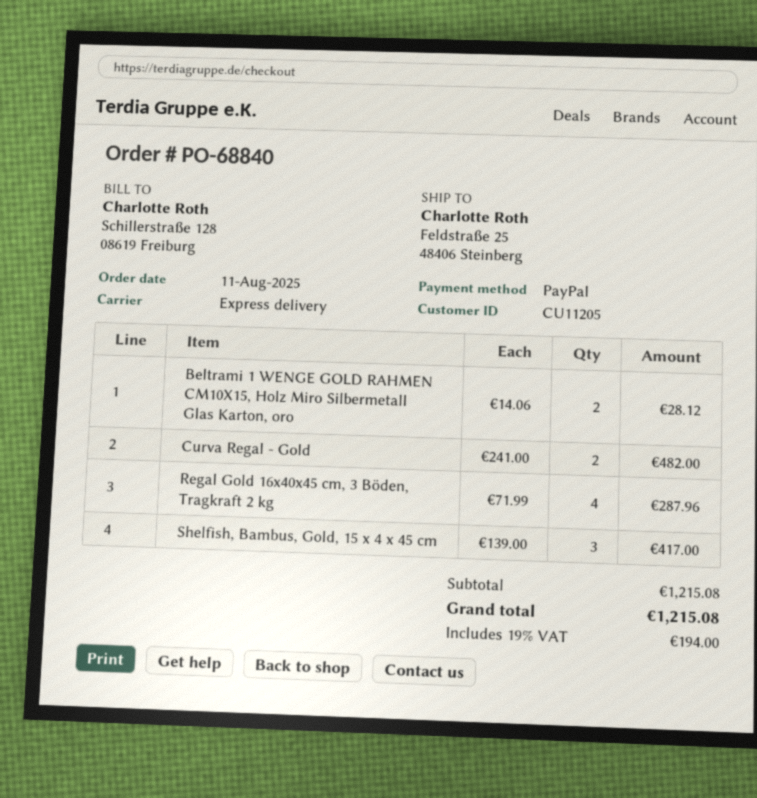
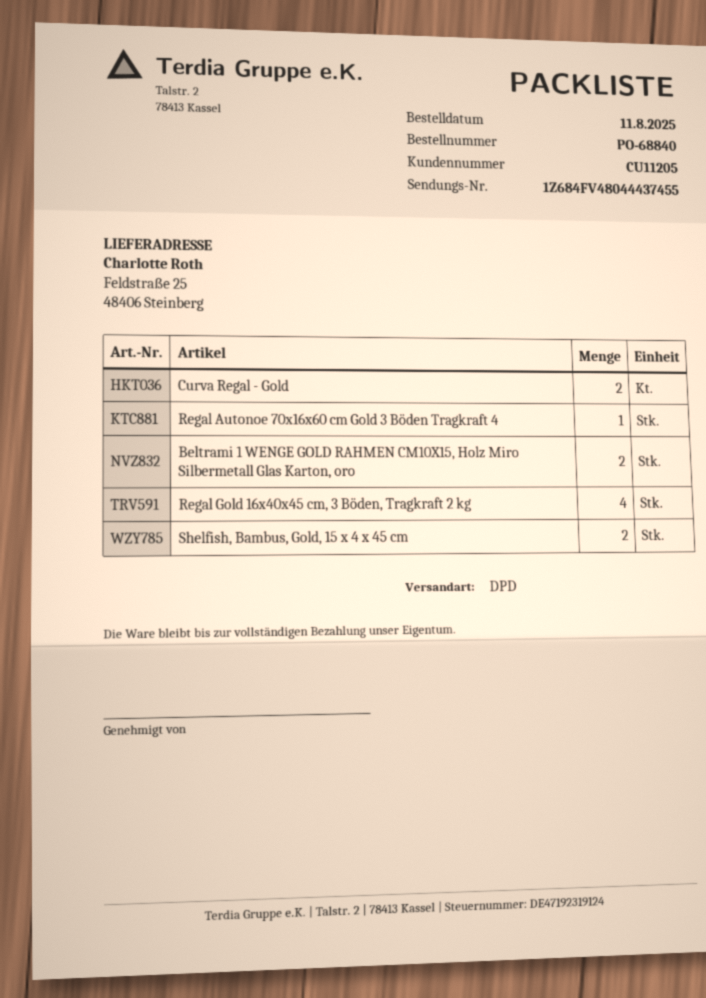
shipping method: express -> DPD
Shelfish, Bambus, Gold, 15 x 4 x 45 cm: 3 -> 2
Regal Autonoe 70x16x60 cm Gold 3 Böden Tragkraft 4: none -> 1

